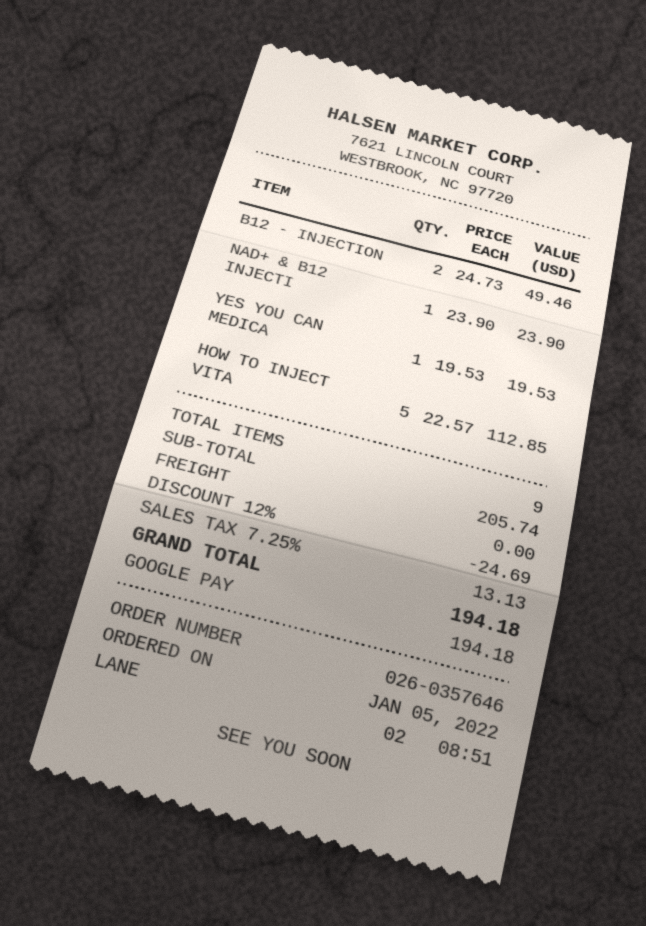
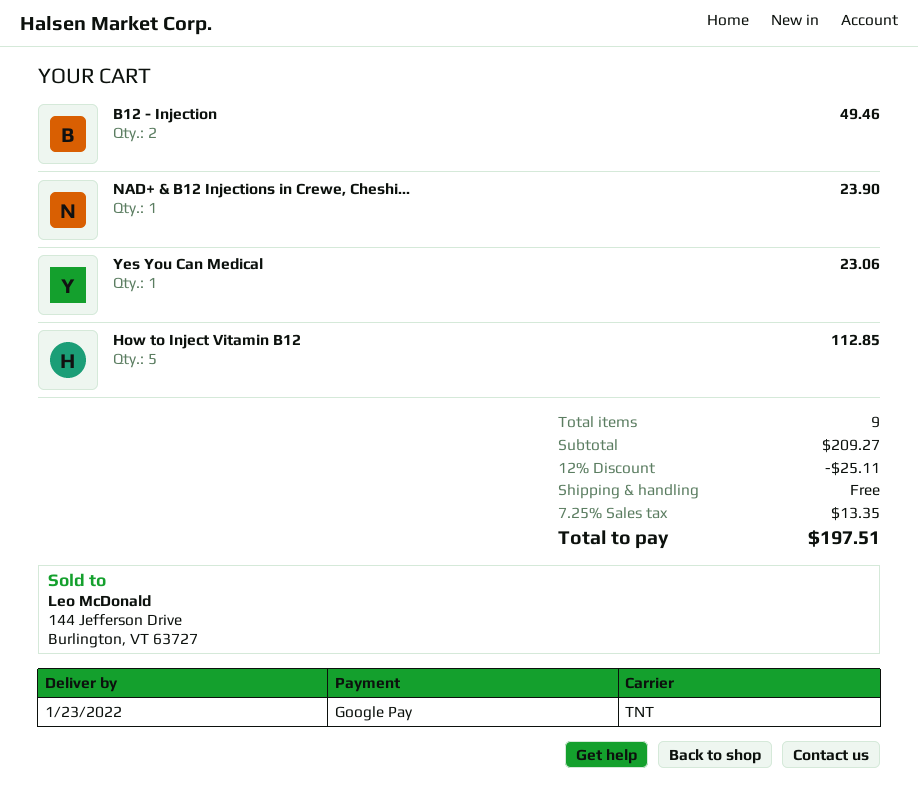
YES YOU CAN MEDICA: 1 for 19.53 -> 1 for 23.06
subtotal: 205.74 -> 209.27
discount: 12% = 24.69 -> 12% = 25.11
tax: 7.25% = 13.13 -> 7.25% = 13.35
total: 194.18 -> 197.51

